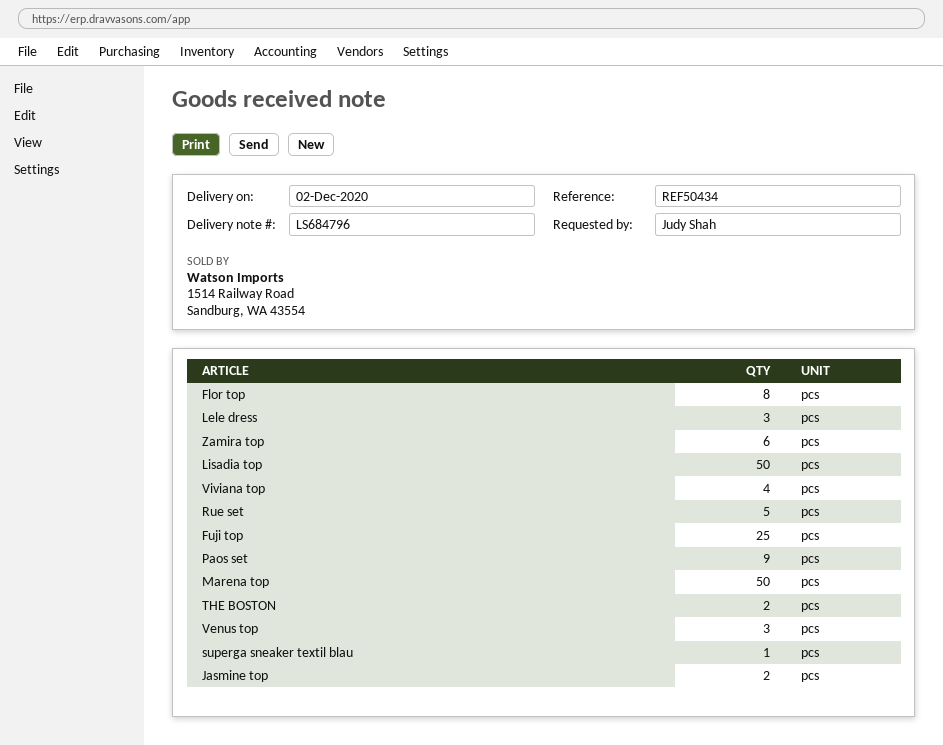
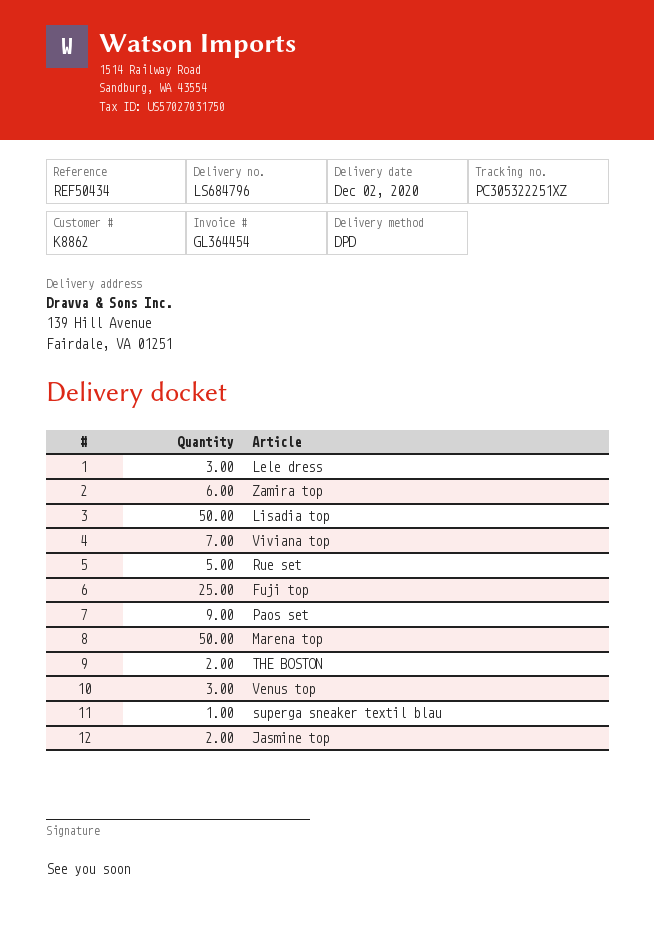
Flor top: 8 -> none
Viviana top: 4 -> 7

